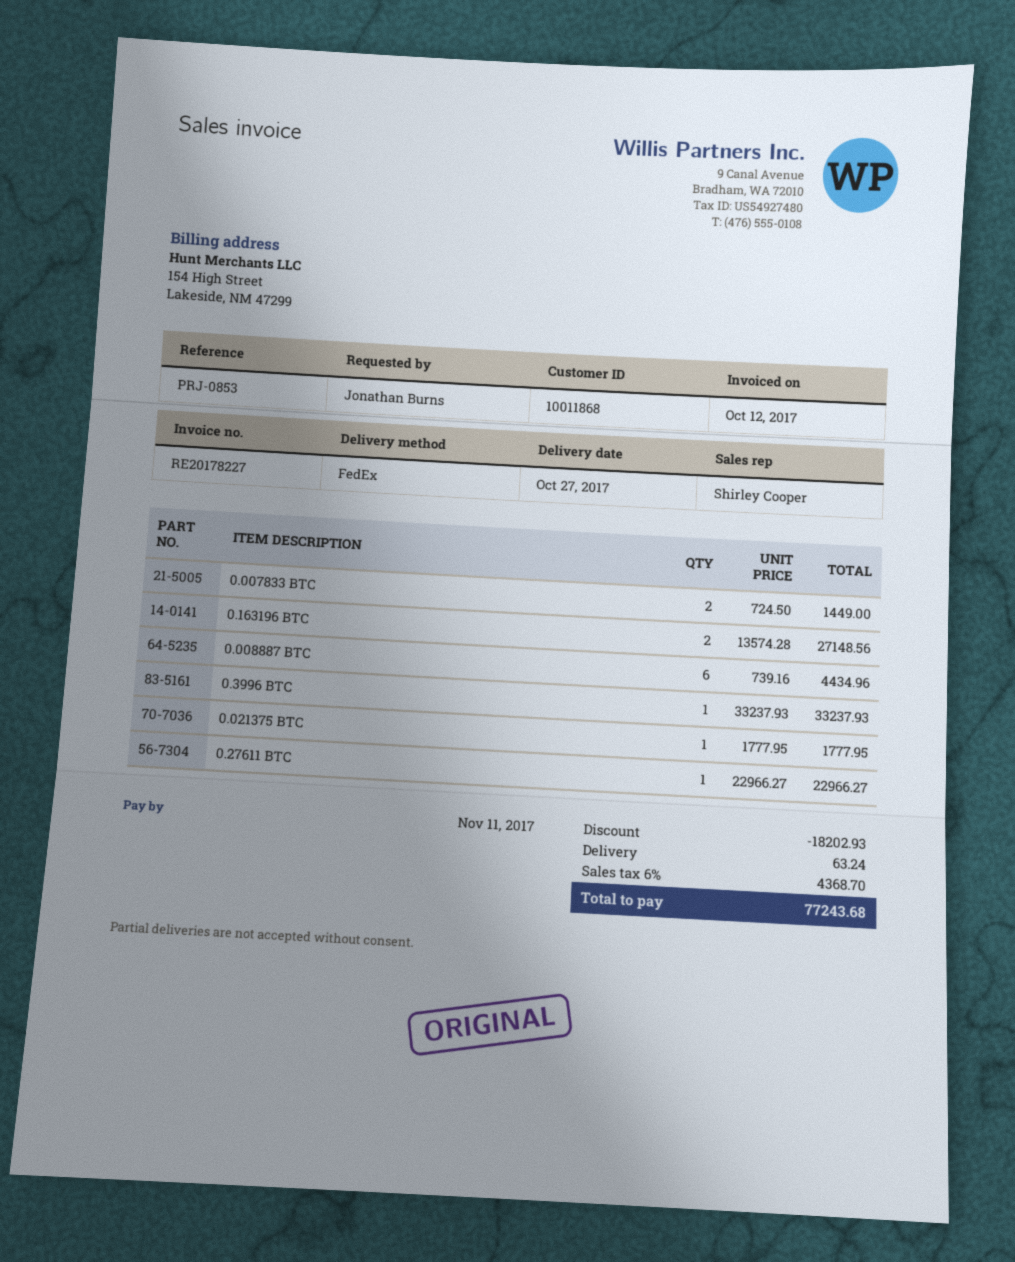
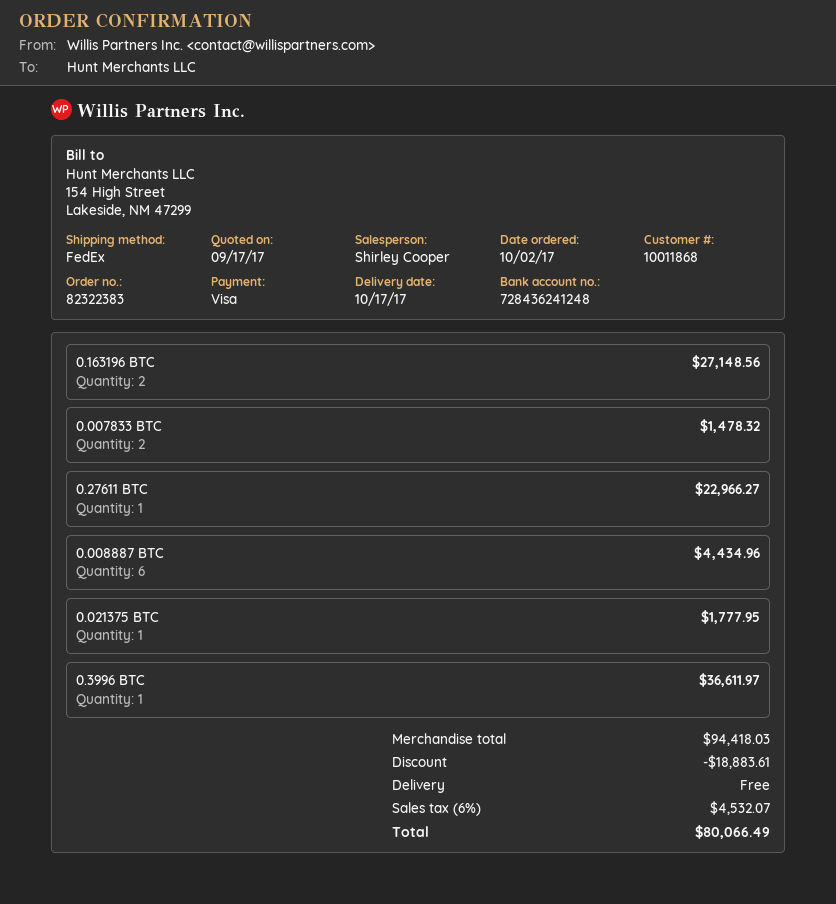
delivery date: 2017-10-27 -> 2017-10-17
0.007833 BTC: 2 for 1449.00 -> 2 for 1478.32
0.3996 BTC: 1 for 33237.93 -> 1 for 36611.97
discount: 18202.93 -> 18883.61
shipping: 63.24 -> 0.00
tax: 6% = 4368.70 -> 6% = 4532.07
total: 77243.68 -> 80066.49

